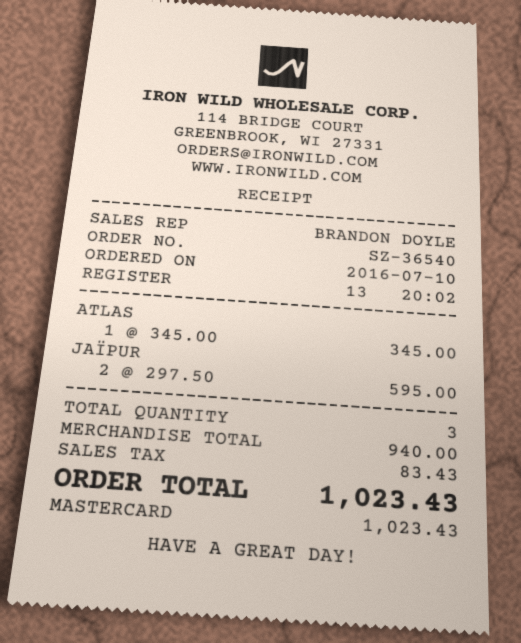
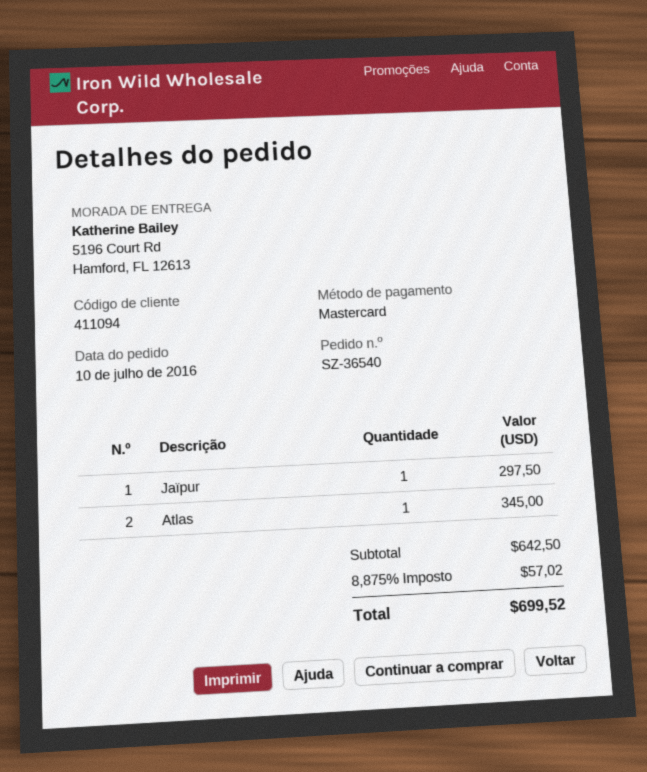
JAÏPUR: 2 for 595.00 -> 1 for 297.50
subtotal: 940.00 -> 642.50
tax: 83.43 -> 57.02
total: 1023.43 -> 699.52

